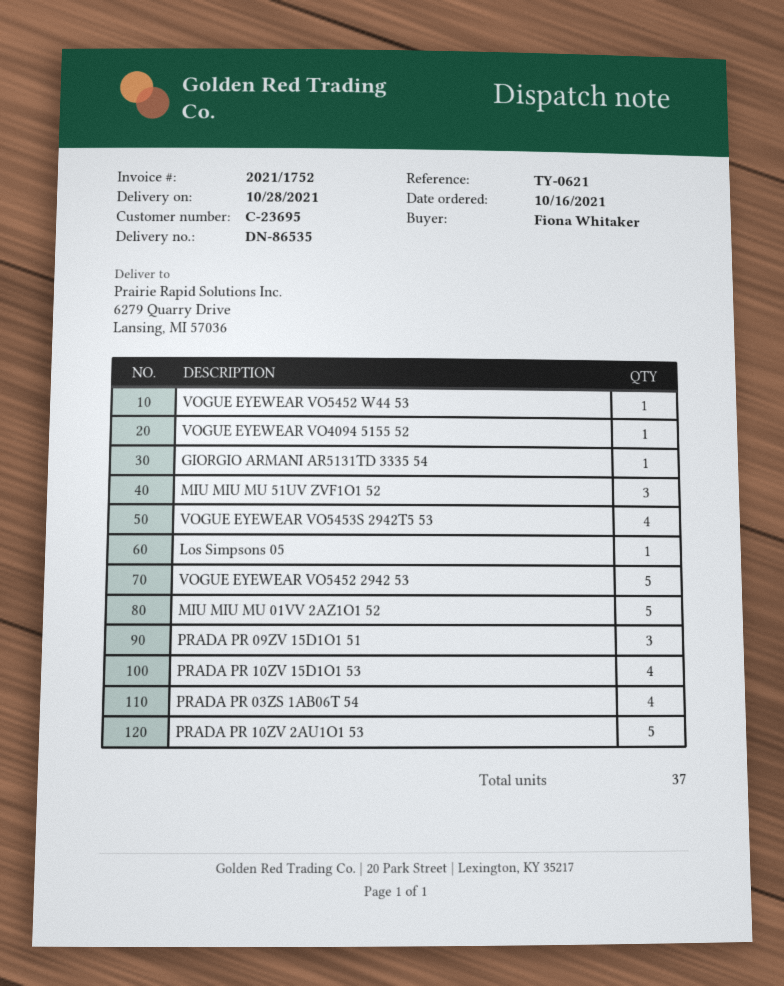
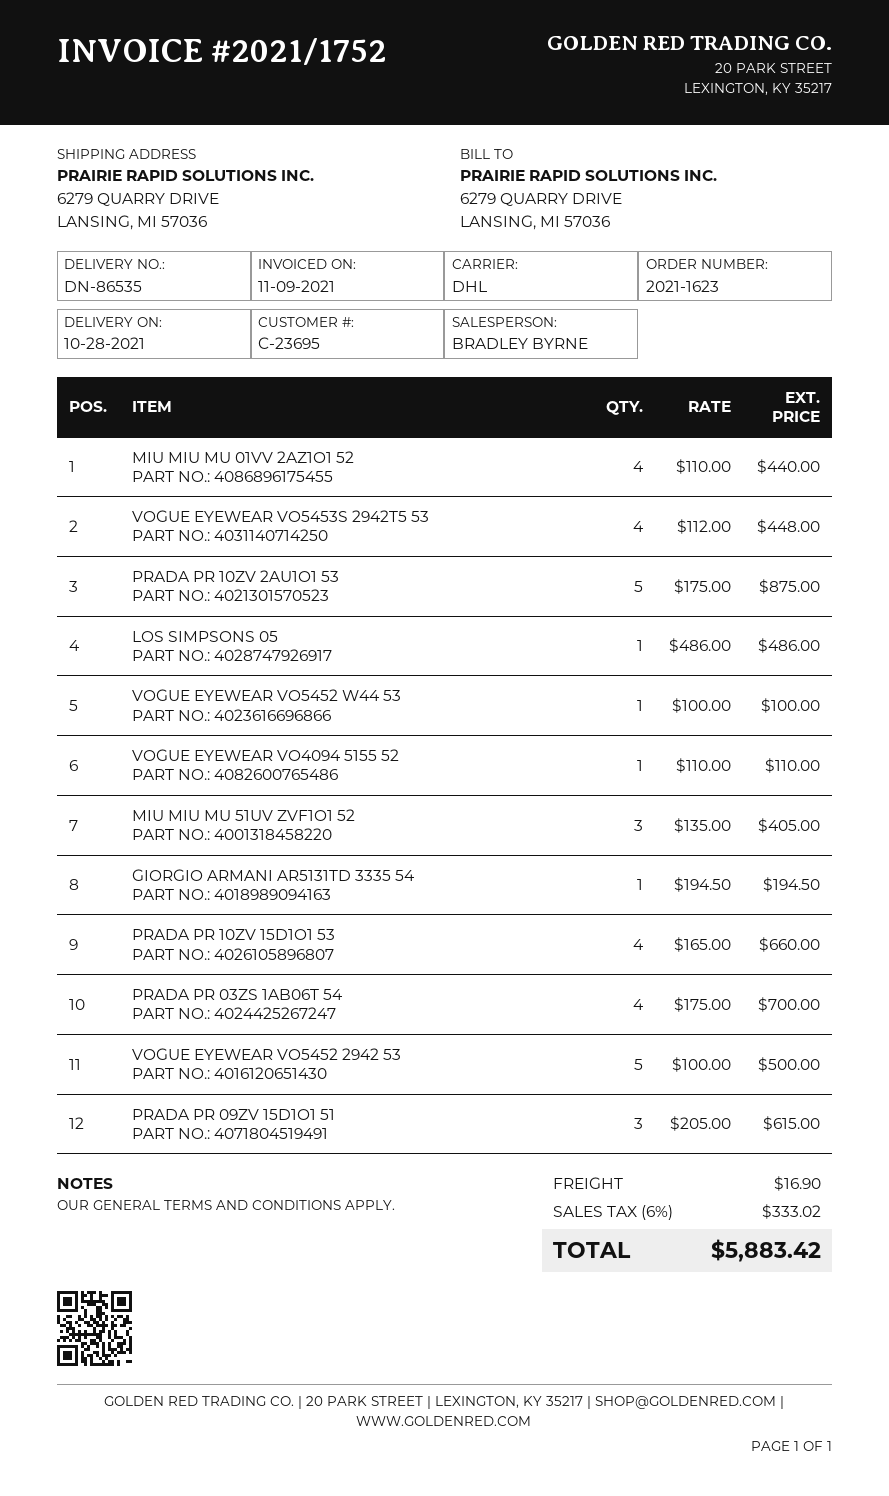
MIU MIU MU 01VV 2AZ1O1 52: 5 -> 4

